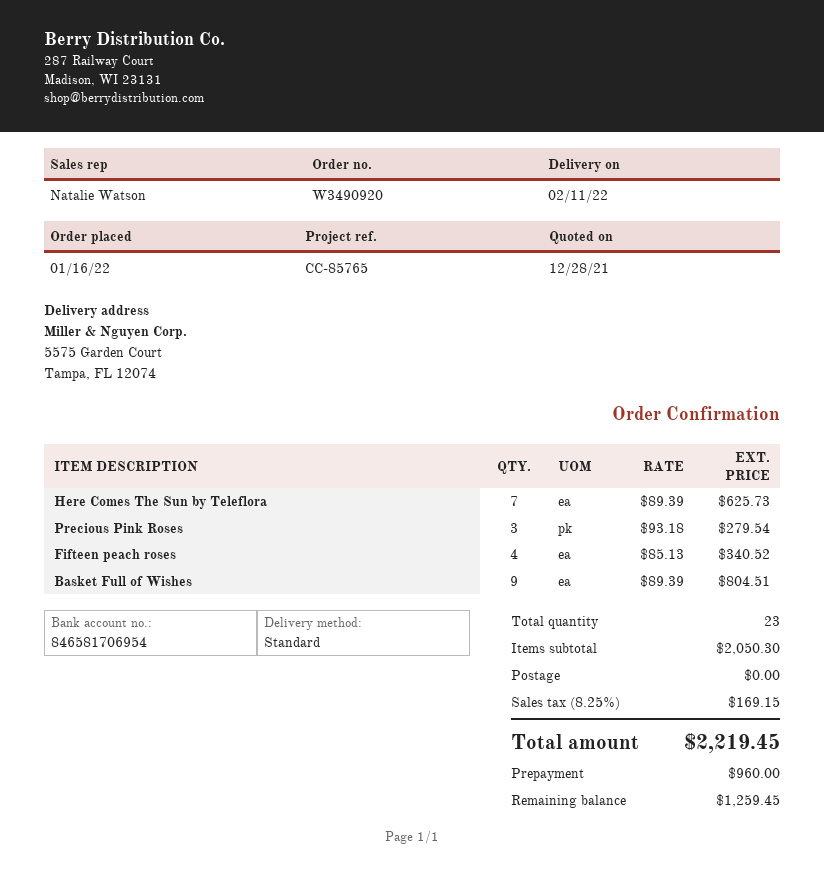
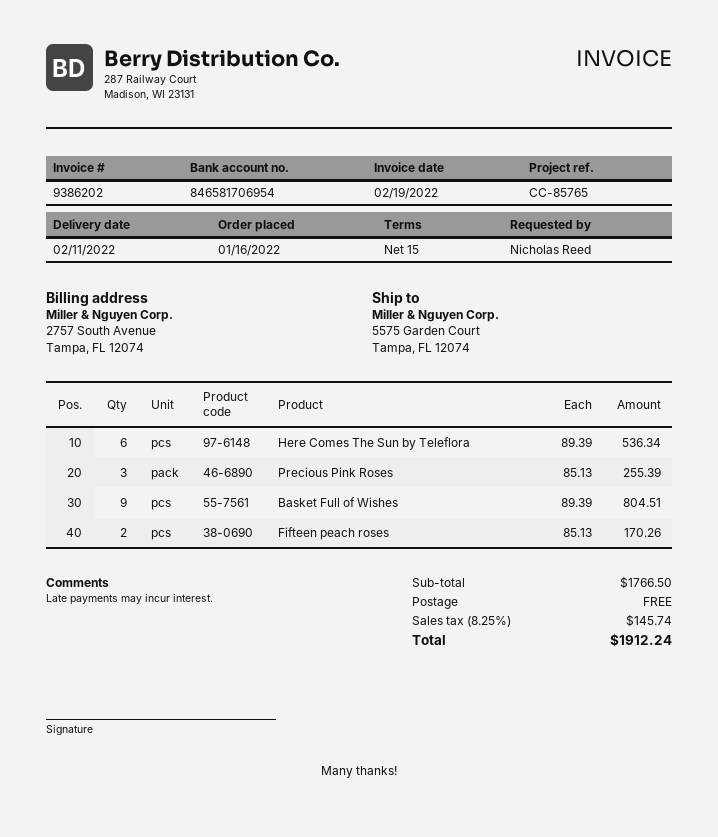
Here Comes The Sun by Teleflora: 7 x 89.39 = 625.73 -> 6 x 89.39 = 536.34
Precious Pink Roses: 3 x 93.18 = 279.54 -> 3 x 85.13 = 255.39
Fifteen peach roses: 4 x 85.13 = 340.52 -> 2 x 85.13 = 170.26
subtotal: 2050.30 -> 1766.50
tax: 8.25% = 169.15 -> 8.25% = 145.74
total: 2219.45 -> 1912.24

